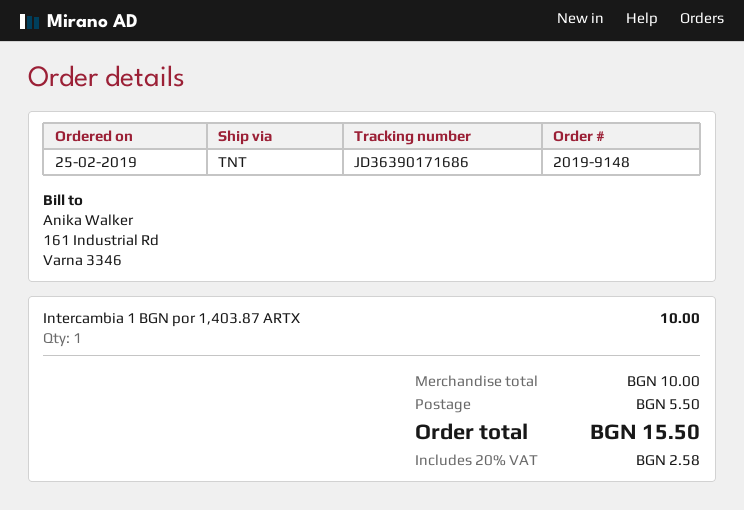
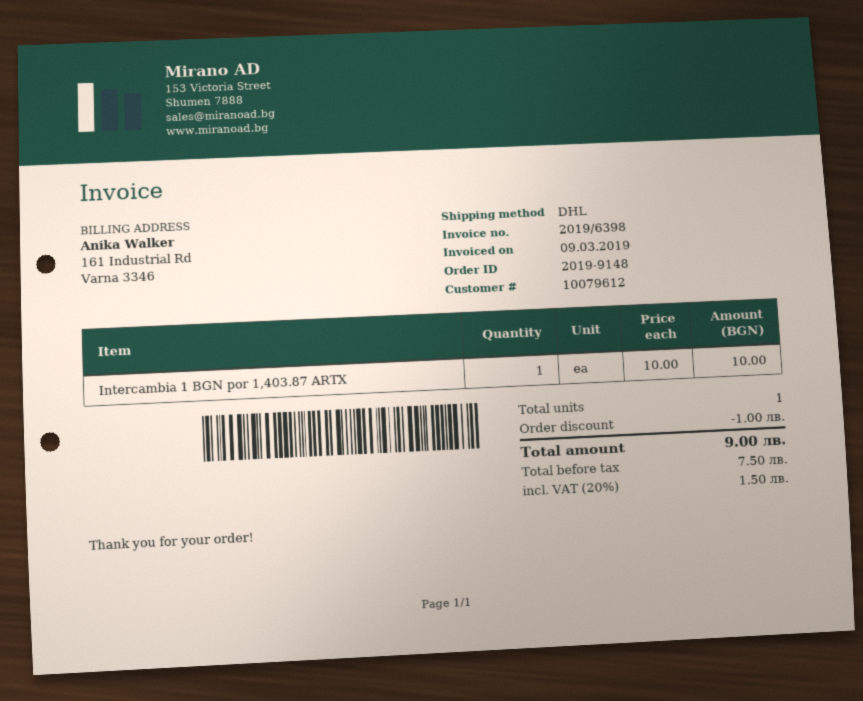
shipping method: TNT -> DHL
discount: none -> 1.00
shipping: 5.50 -> none
tax: 20% = 2.58 -> 20% = 1.50
total: 15.50 -> 9.00

